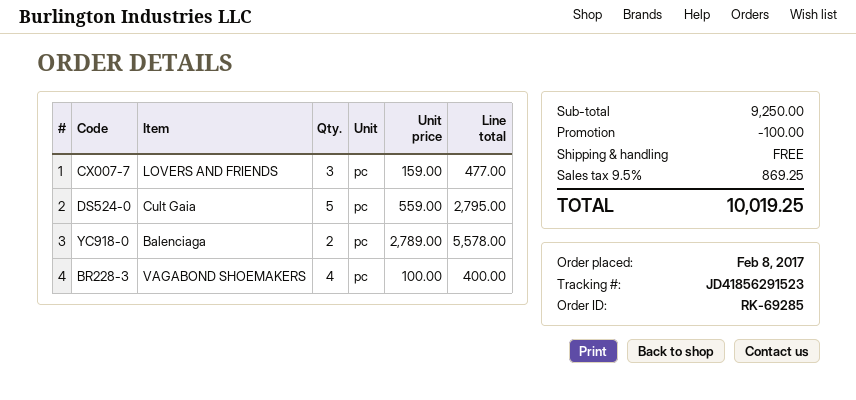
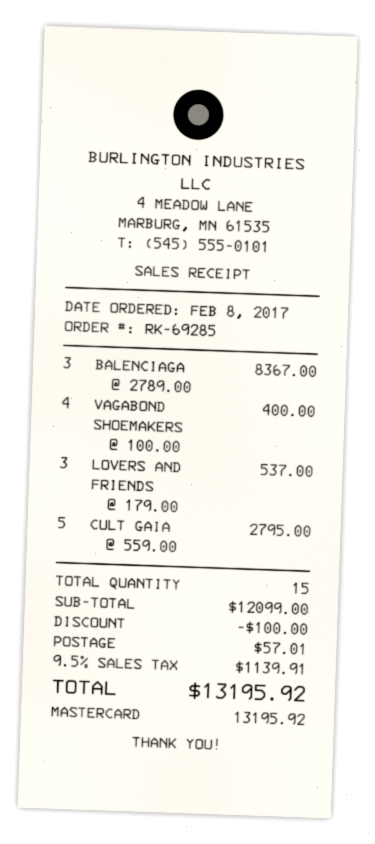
LOVERS AND FRIENDS: 3 x 159.00 = 477.00 -> 3 x 179.00 = 537.00
Balenciaga: 2 x 2789.00 = 5578.00 -> 3 x 2789.00 = 8367.00
subtotal: 9250.00 -> 12099.00
shipping: 0.00 -> 57.01
tax: 9.5% = 869.25 -> 9.5% = 1139.91
total: 10019.25 -> 13195.92

